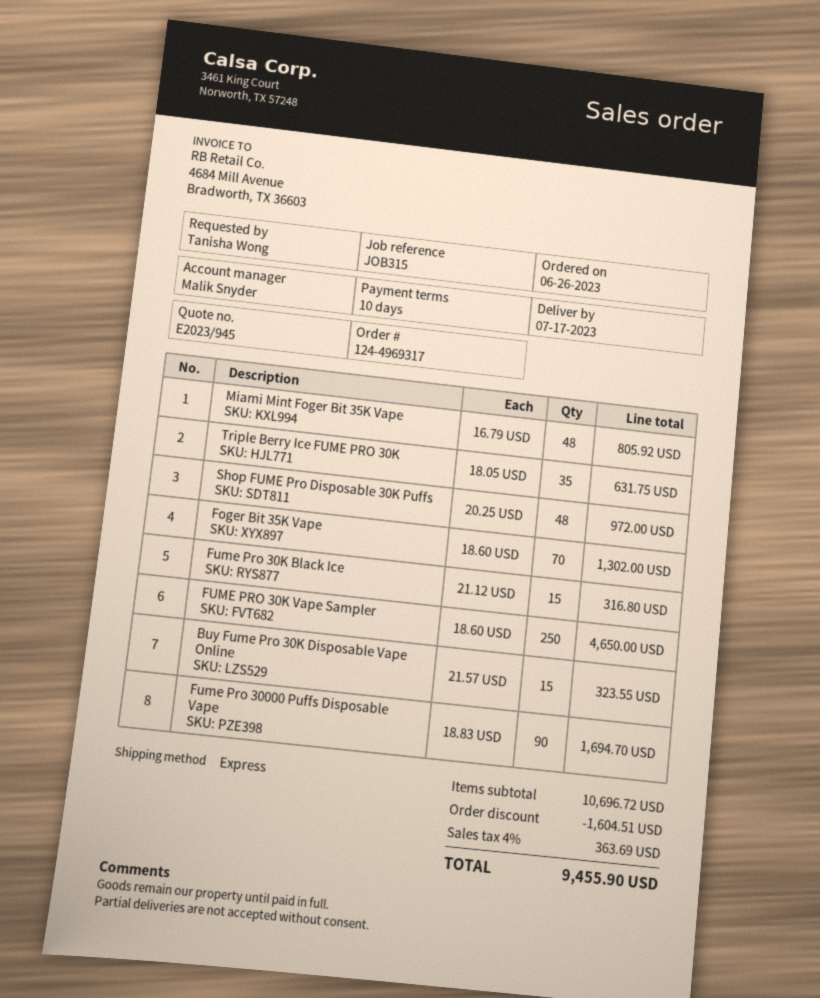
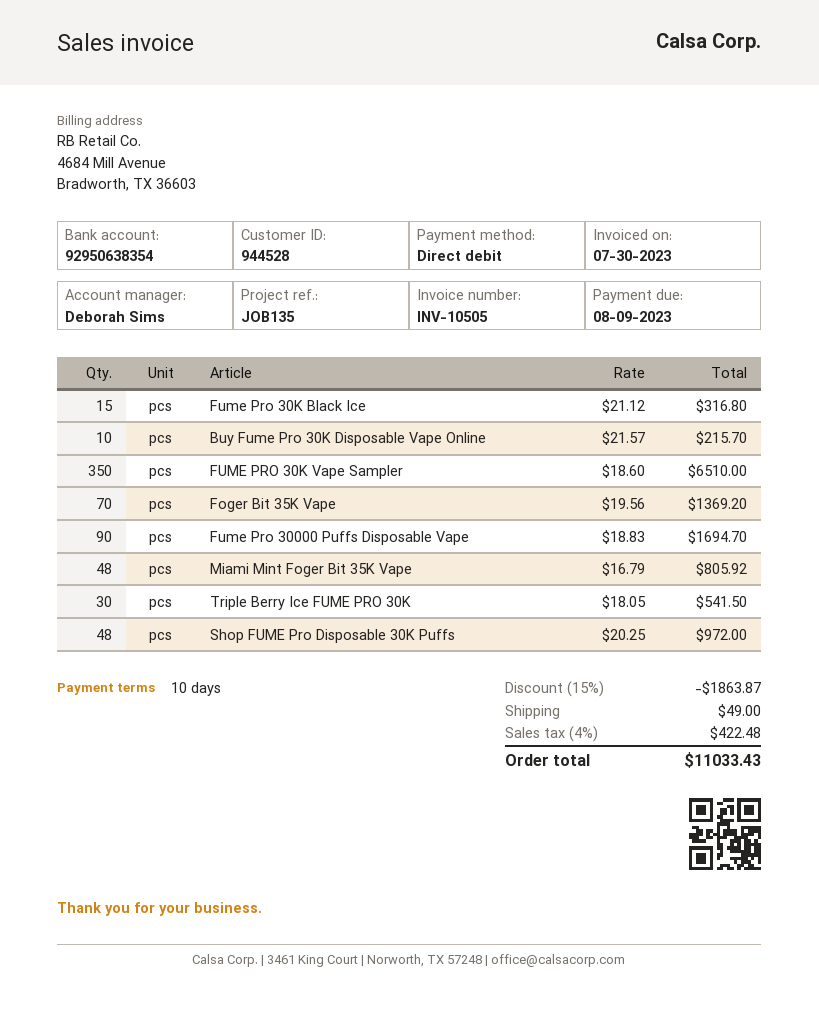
reference: JOB315 -> JOB135
sales rep: Malik Snyder -> Deborah Sims
Triple Berry Ice FUME PRO 30K: 35 x 18.05 = 631.75 -> 30 x 18.05 = 541.50
Foger Bit 35K Vape: 70 x 18.60 = 1302.00 -> 70 x 19.56 = 1369.20
FUME PRO 30K Vape Sampler: 250 x 18.60 = 4650.00 -> 350 x 18.60 = 6510.00
Buy Fume Pro 30K Disposable Vape Online: 15 x 21.57 = 323.55 -> 10 x 21.57 = 215.70
discount: 1604.51 -> 1863.87
shipping: none -> 49.00
tax: 4% = 363.69 -> 4% = 422.48
total: 9455.90 -> 11033.43

